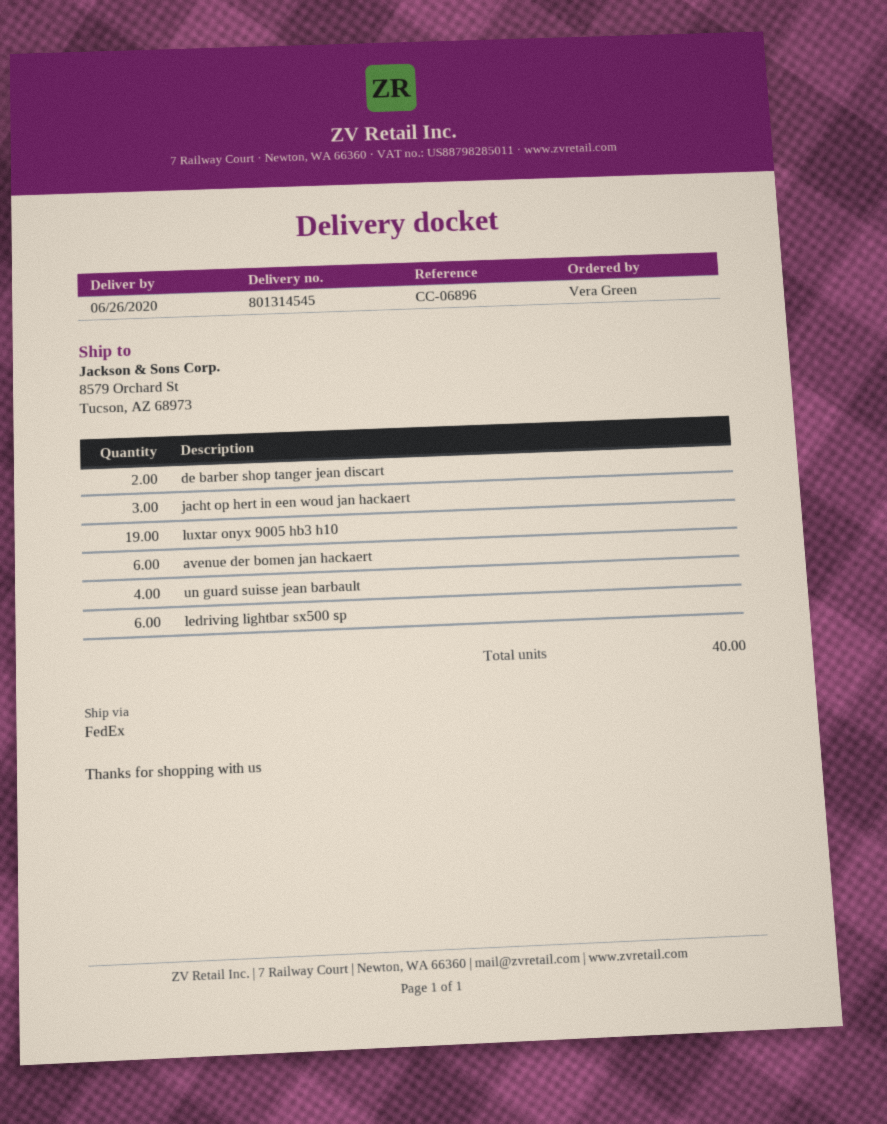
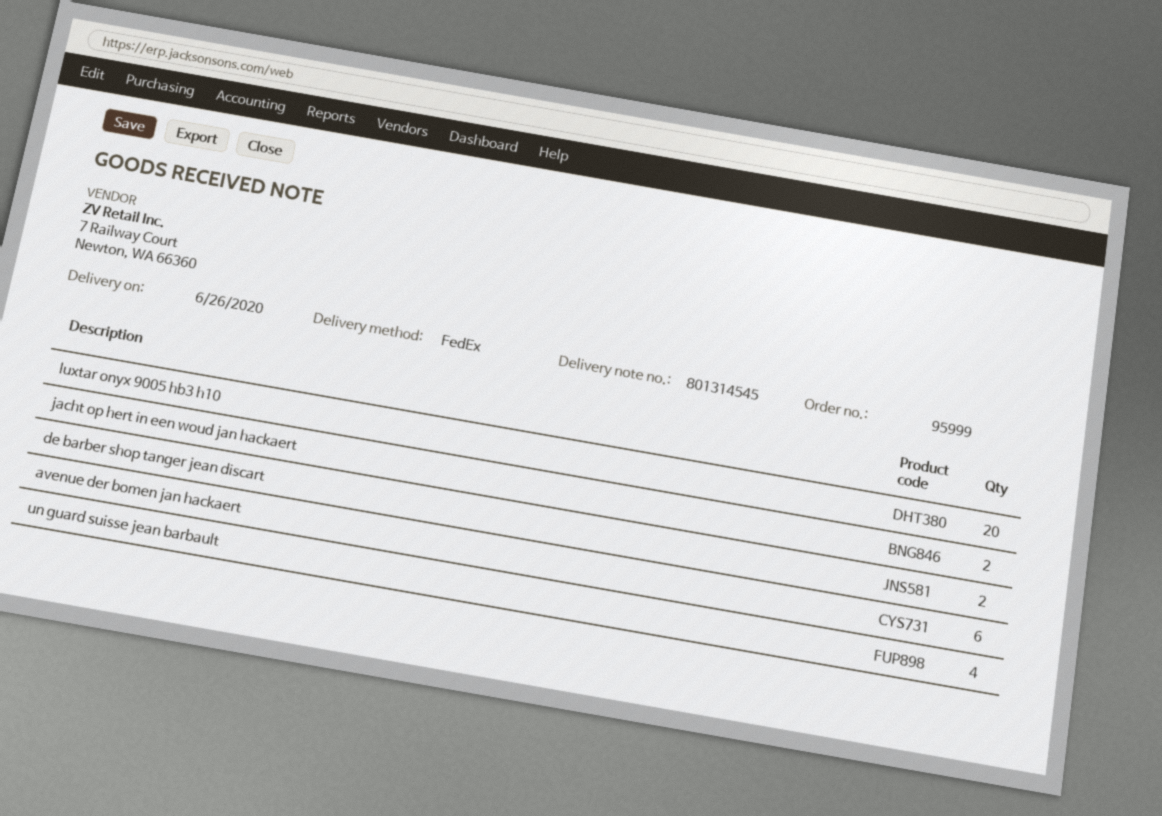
jacht op hert in een woud jan hackaert: 3 -> 2
luxtar onyx 9005 hb3 h10: 19 -> 20
ledriving lightbar sx500 sp: 6 -> none

